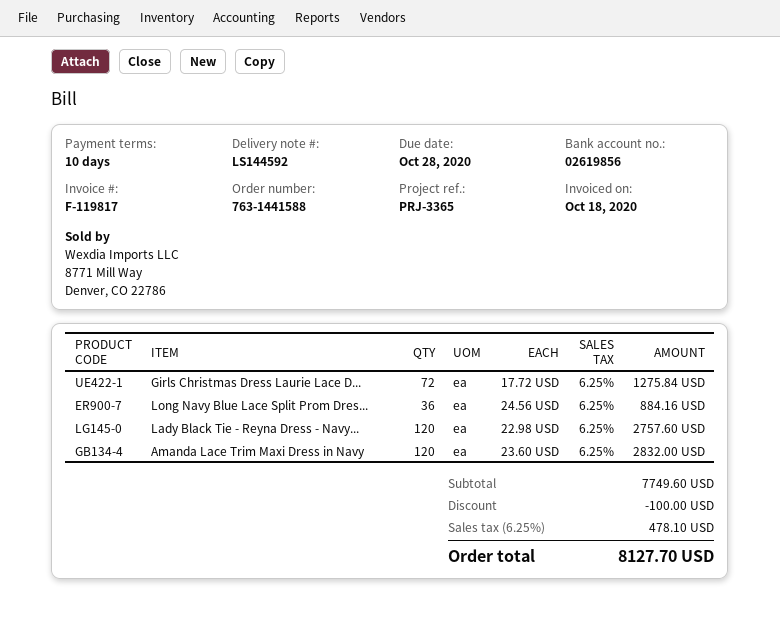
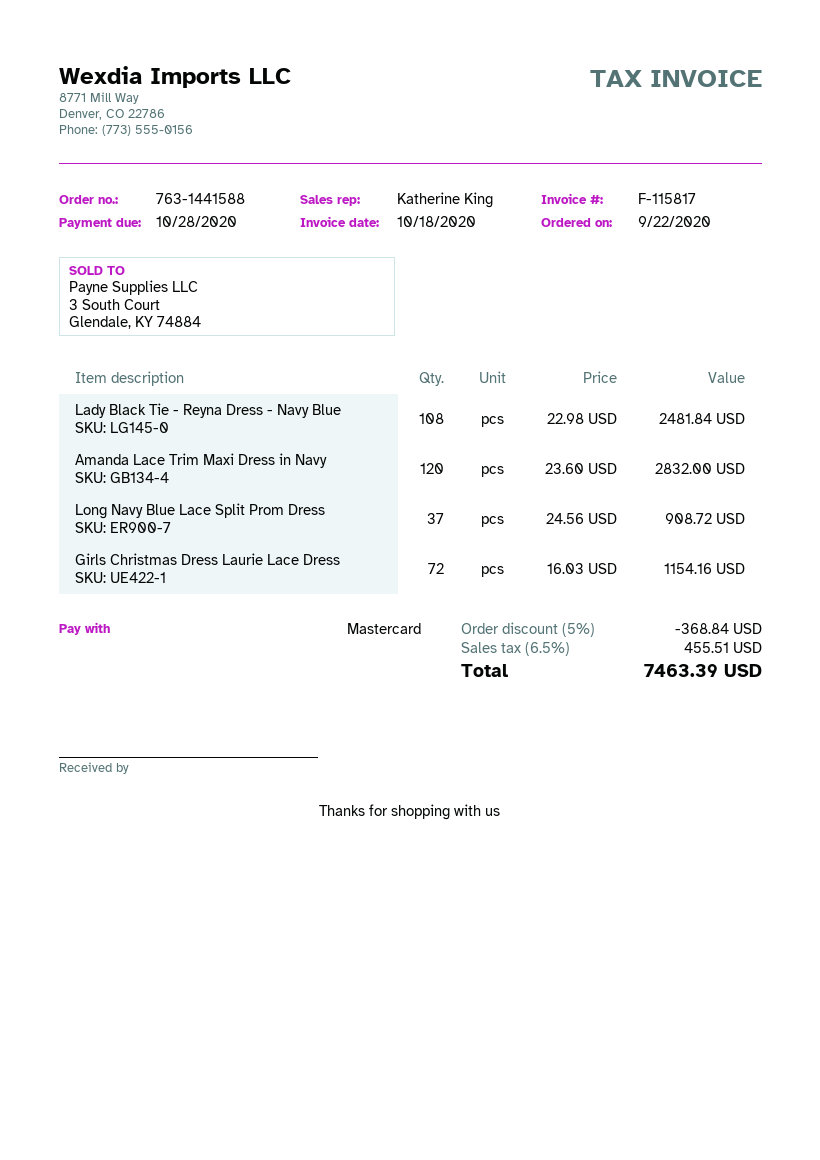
invoice number: F-119817 -> F-115817
Girls Christmas Dress Laurie Lace D...: 72 x 17.72 = 1275.84 -> 72 x 16.03 = 1154.16
Long Navy Blue Lace Split Prom Dres...: 36 x 24.56 = 884.16 -> 37 x 24.56 = 908.72
Lady Black Tie - Reyna Dress - Navy...: 120 x 22.98 = 2757.60 -> 108 x 22.98 = 2481.84
discount: 100.00 -> 368.84
tax: 6.25% = 478.10 -> 6.5% = 455.51
total: 8127.70 -> 7463.39

